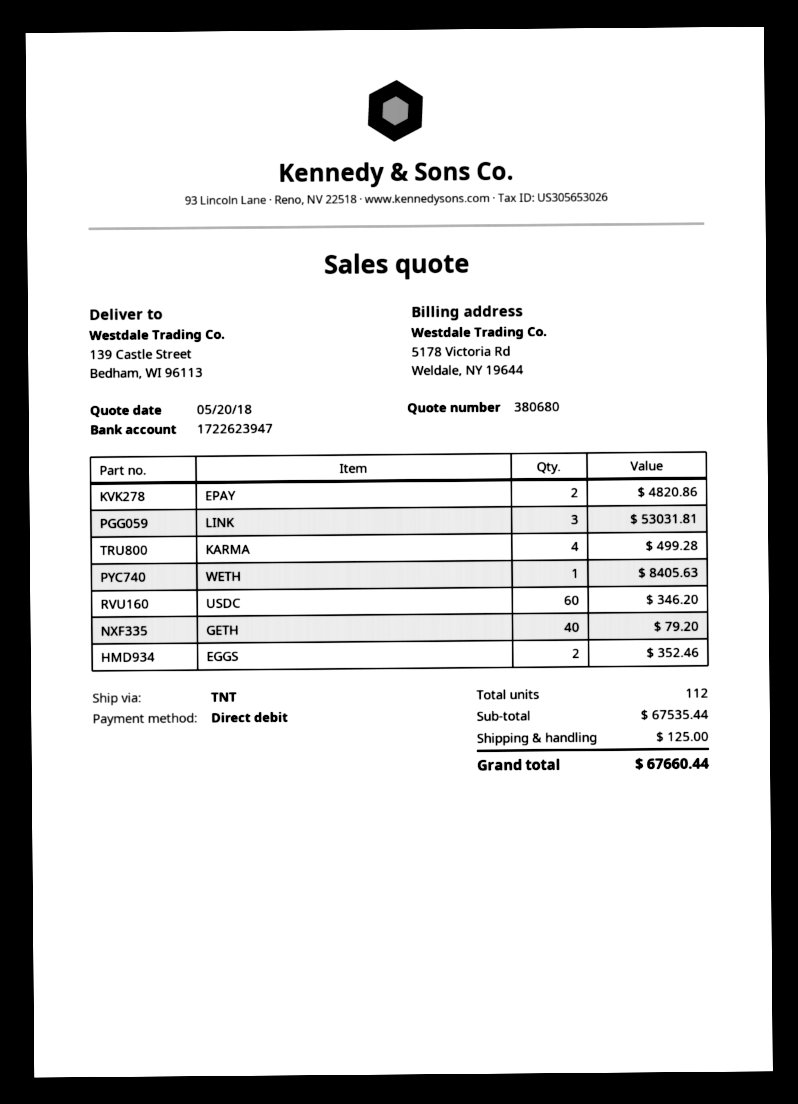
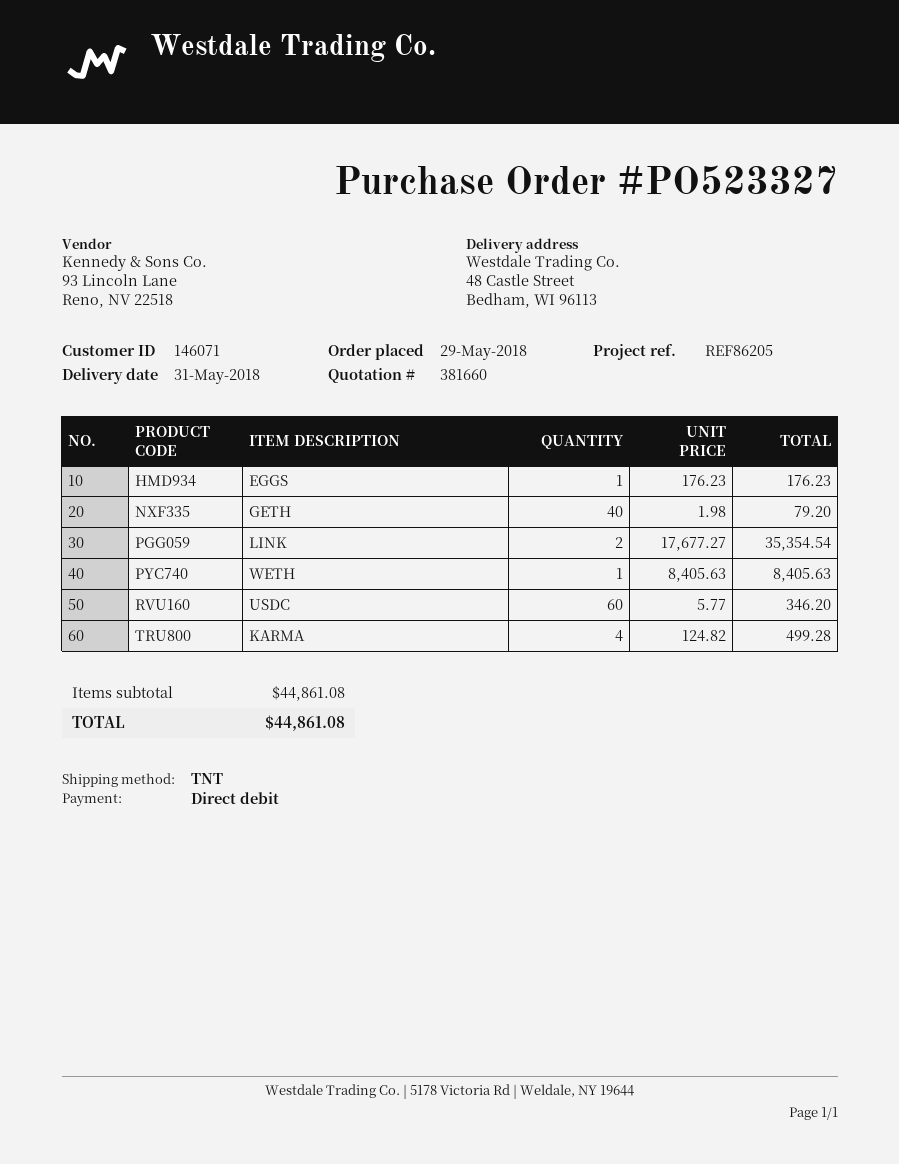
quote number: 380680 -> 381660
ship to: 139 Castle Street, Bedham, WI 96113 -> 48 Castle Street, Bedham, WI 96113
EPAY: 2 for 4820.86 -> none
LINK: 3 for 53031.81 -> 2 for 35354.54
EGGS: 2 for 352.46 -> 1 for 176.23
subtotal: 67535.44 -> 44861.08
shipping: 125.00 -> none
total: 67660.44 -> 44861.08

